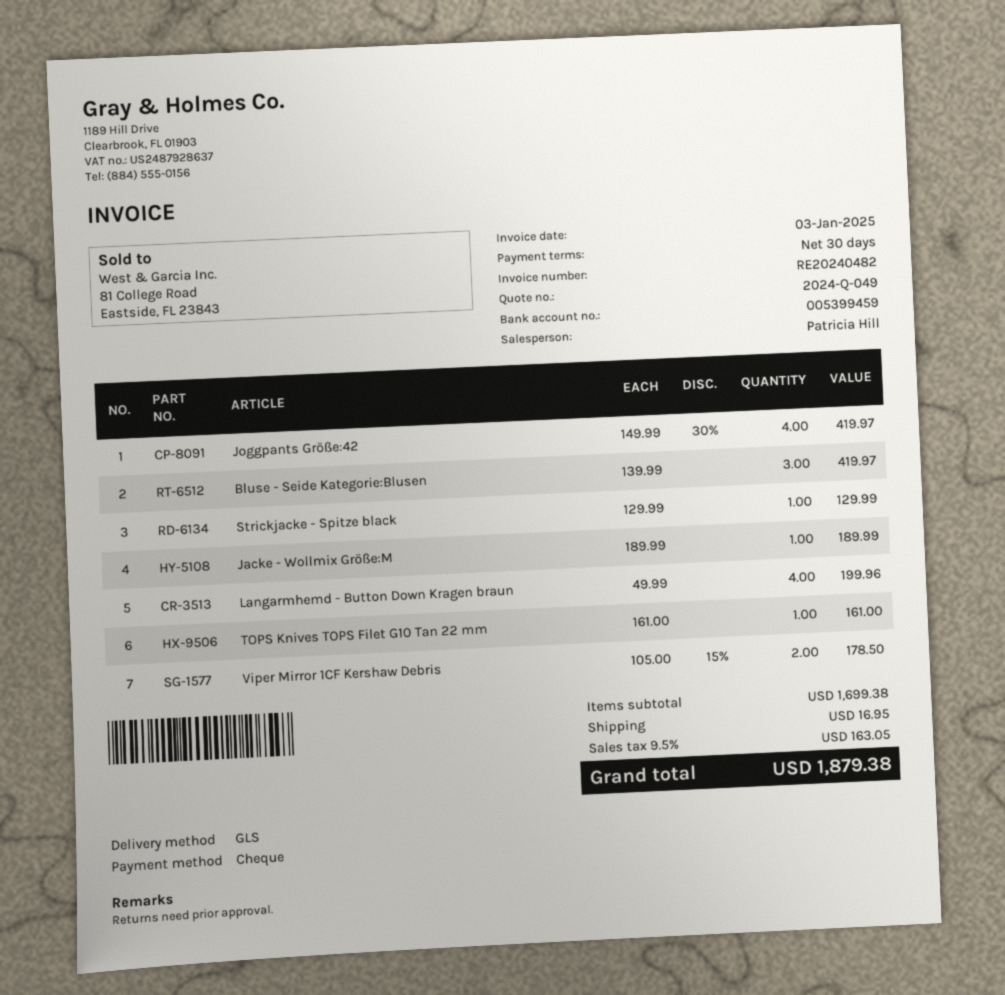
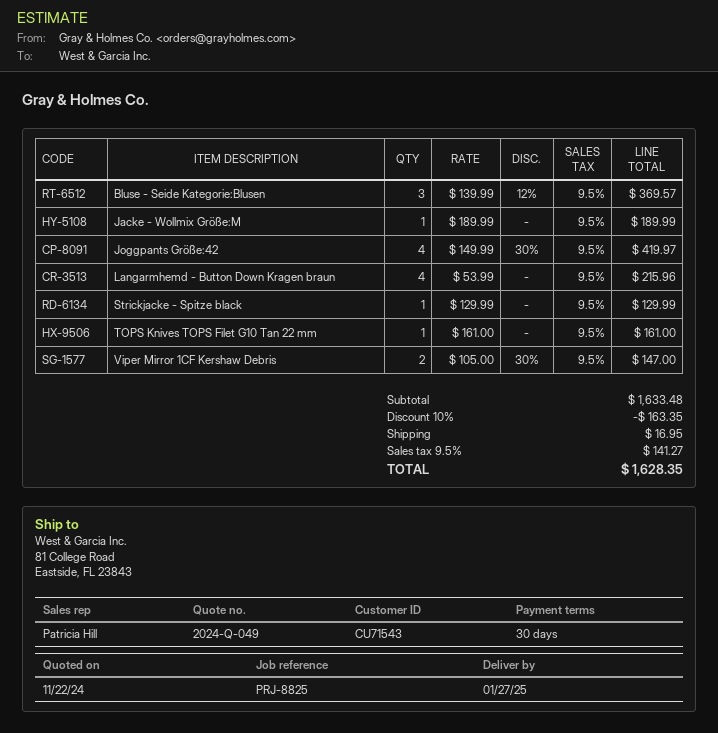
Bluse - Seide Kategorie:Blusen: 3 x 139.99 = 419.97 -> 3 x 139.99 - 12% = 369.57
Langarmhemd - Button Down Kragen braun: 4 x 49.99 = 199.96 -> 4 x 53.99 = 215.96
Viper Mirror 1CF Kershaw Debris: 2 x 105.00 - 15% = 178.50 -> 2 x 105.00 - 30% = 147.00
subtotal: 1699.38 -> 1633.48
discount: none -> 10% = 163.35
tax: 9.5% = 163.05 -> 9.5% = 141.27
total: 1879.38 -> 1628.35

